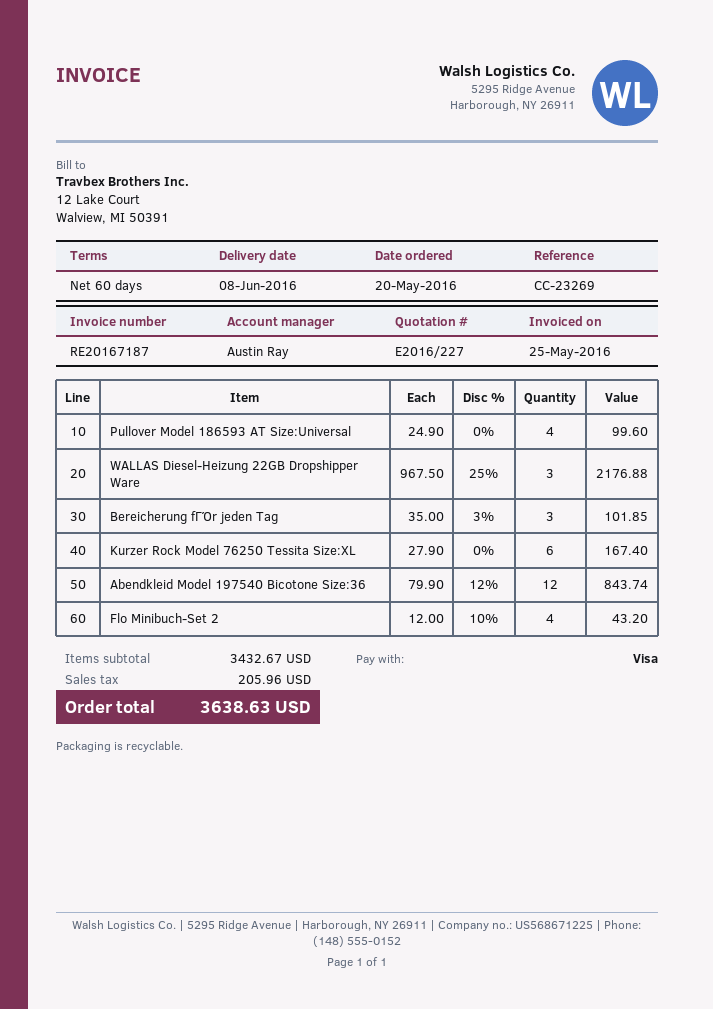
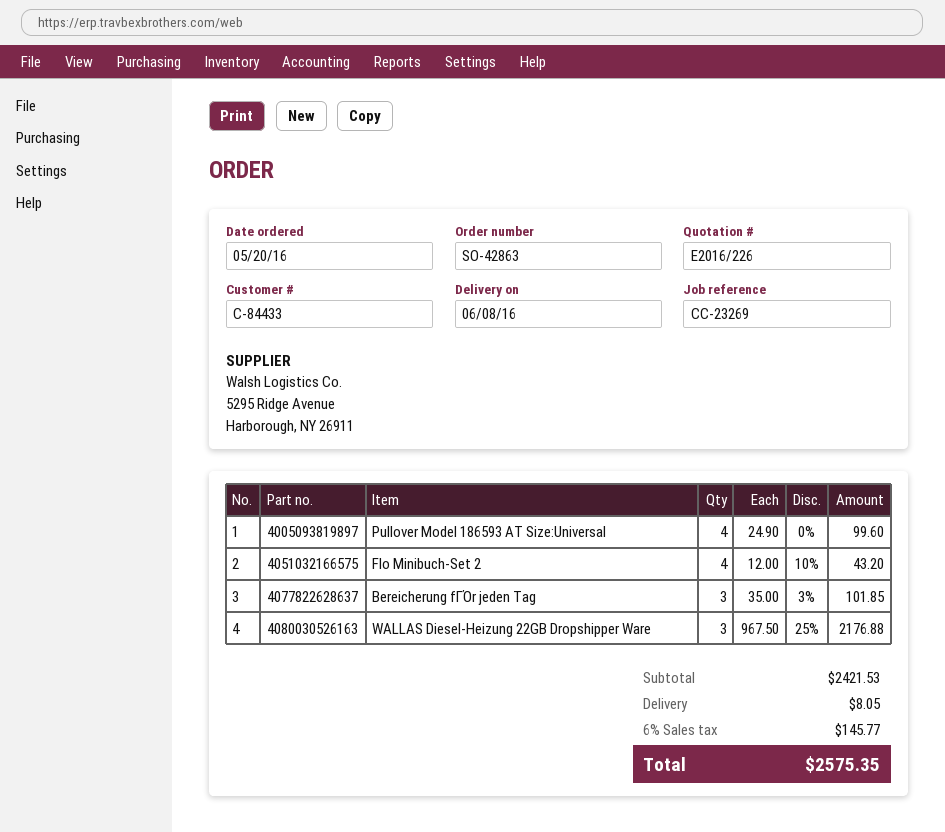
quote number: E2016/227 -> E2016/226
Kurzer Rock Model 76250 Tessita Size:XL: 6 x 27.90 = 167.40 -> none
Abendkleid Model 197540 Bicotone Size:36: 12 x 79.90 - 12% = 843.74 -> none
subtotal: 3432.67 -> 2421.53
shipping: none -> 8.05
tax: 205.96 -> 145.77
total: 3638.63 -> 2575.35

